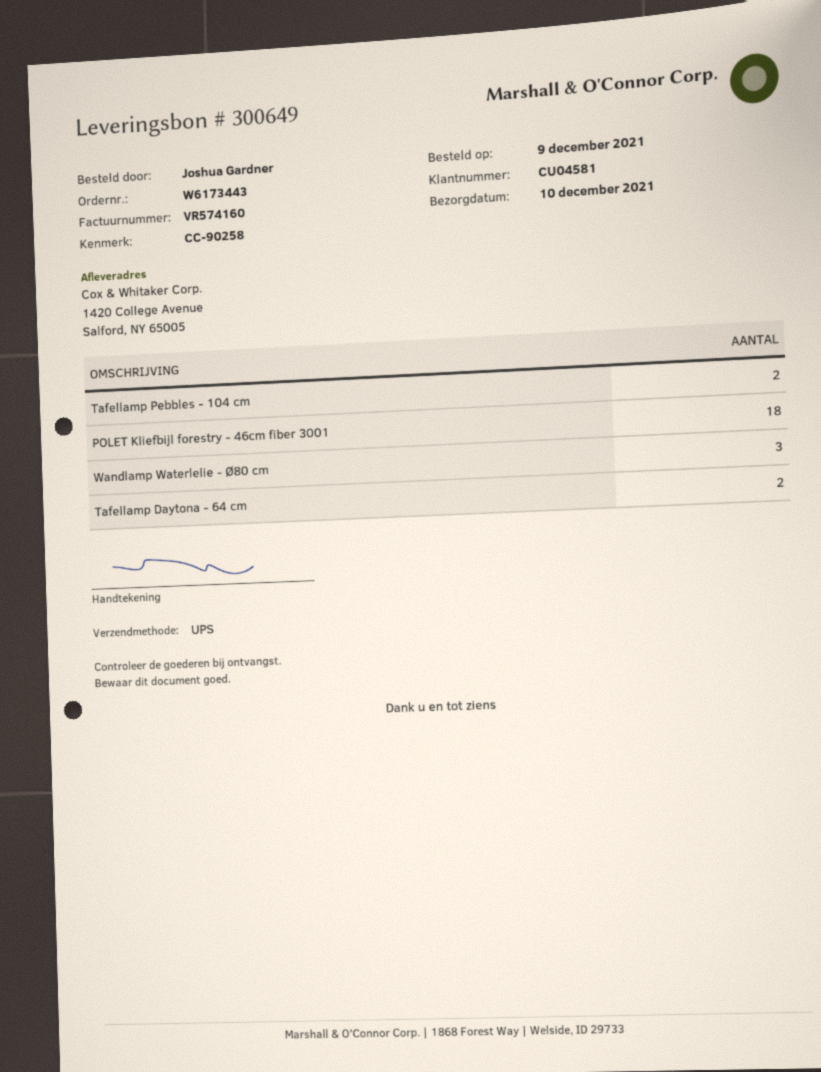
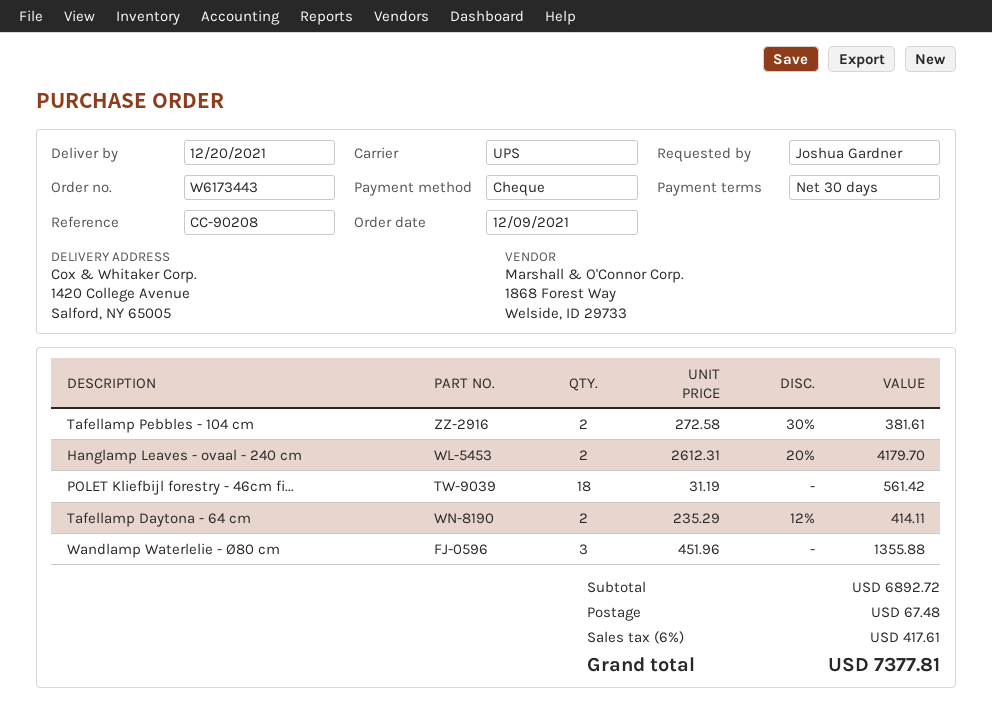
delivery date: 2021-12-10 -> 2021-12-20
reference: CC-90258 -> CC-90208
Hanglamp Leaves - ovaal - 240 cm: none -> 2

